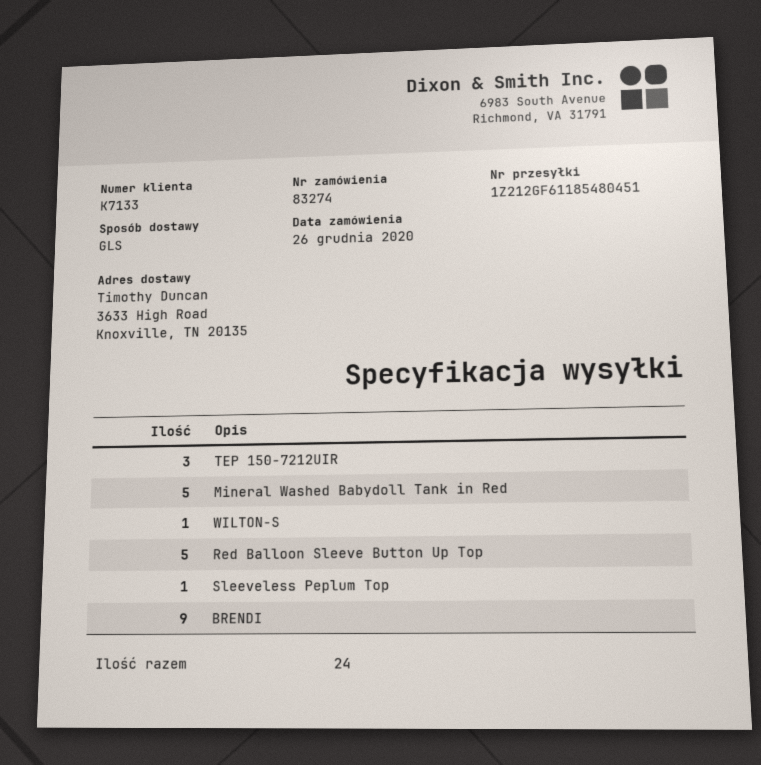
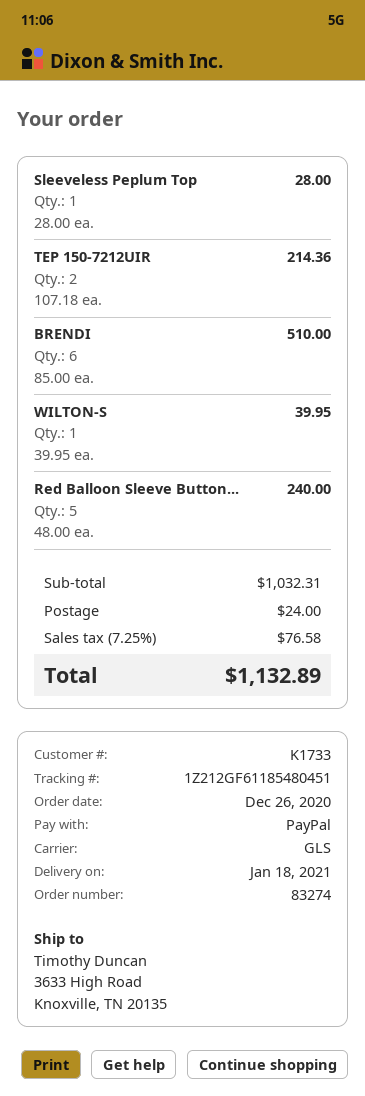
customer number: K7133 -> K1733
TEP 150-7212UIR: 3 -> 2
Mineral Washed Babydoll Tank in Red: 5 -> none
BRENDI: 9 -> 6

